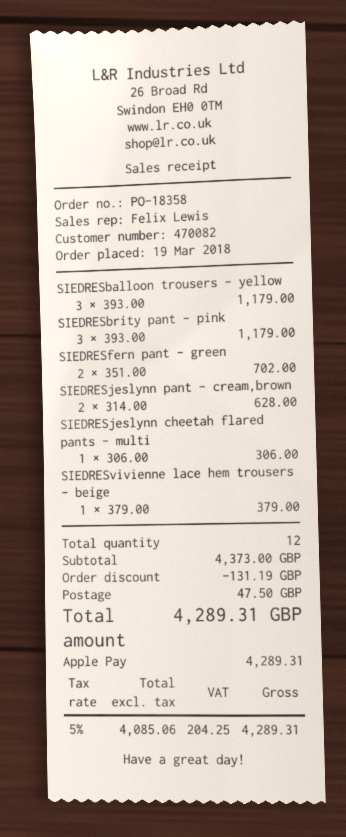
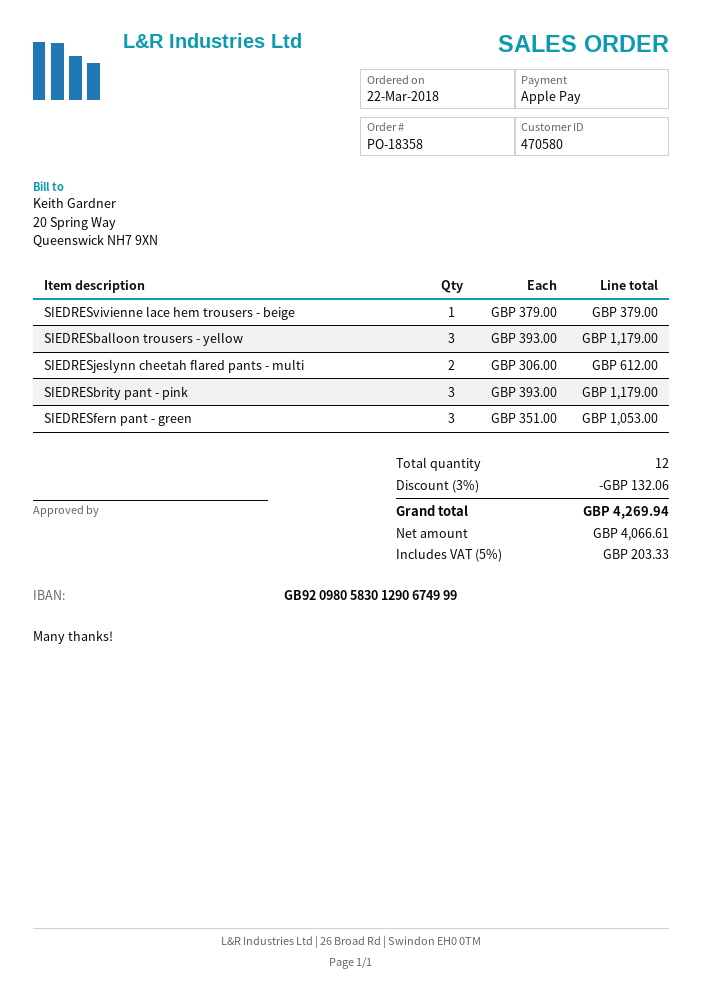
order date: 2018-03-19 -> 2018-03-22
customer number: 470082 -> 470580
SIEDRESfern pant - green: 2 x 351.00 = 702.00 -> 3 x 351.00 = 1053.00
SIEDRESjeslynn pant - cream,brown: 2 x 314.00 = 628.00 -> none
SIEDRESjeslynn cheetah flared pants - multi: 1 x 306.00 = 306.00 -> 2 x 306.00 = 612.00
discount: 131.19 -> 132.06
shipping: 47.50 -> none
net: 4085.06 -> 4066.61
tax: 5% = 204.25 -> 5% = 203.33
total: 4289.31 -> 4269.94

